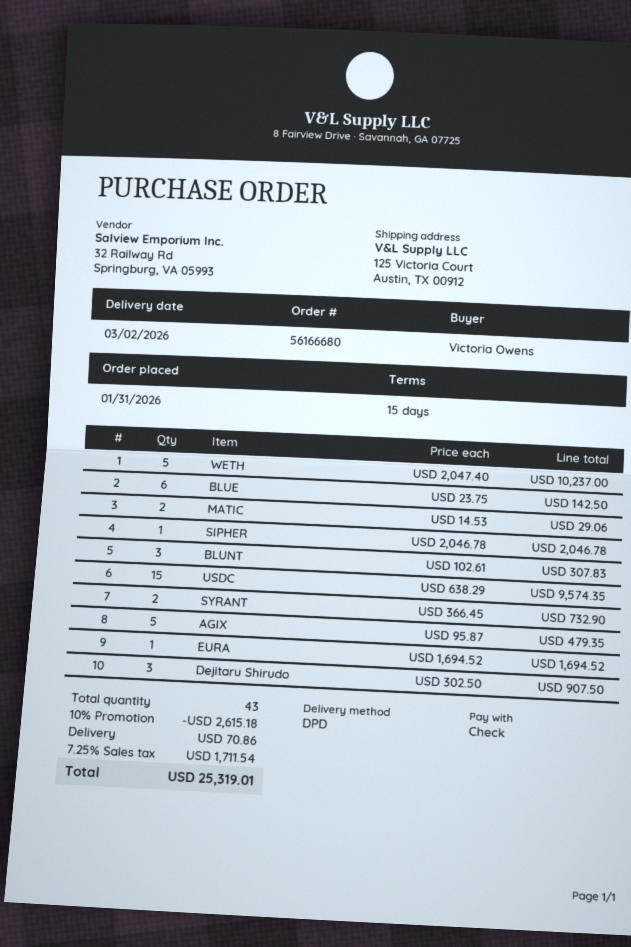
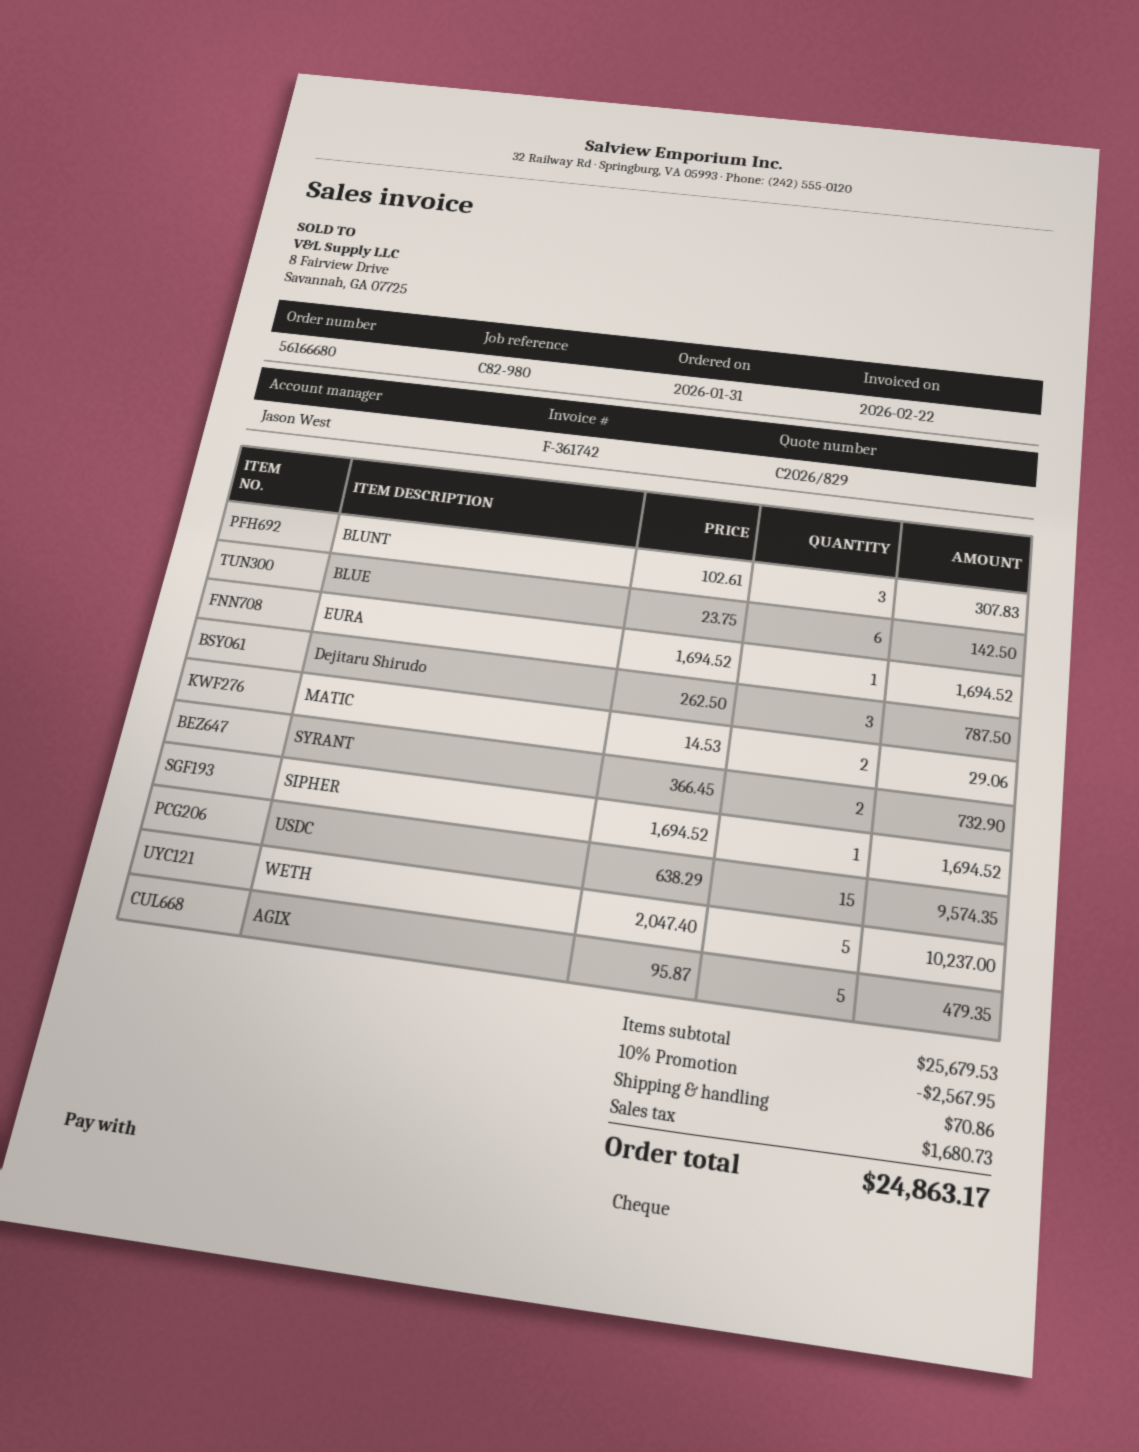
SIPHER: 1 x 2046.78 = 2046.78 -> 1 x 1694.52 = 1694.52
Dejitaru Shirudo: 3 x 302.50 = 907.50 -> 3 x 262.50 = 787.50
discount: 10% = 2615.18 -> 10% = 2567.95
tax: 1711.54 -> 1680.73
total: 25319.01 -> 24863.17

